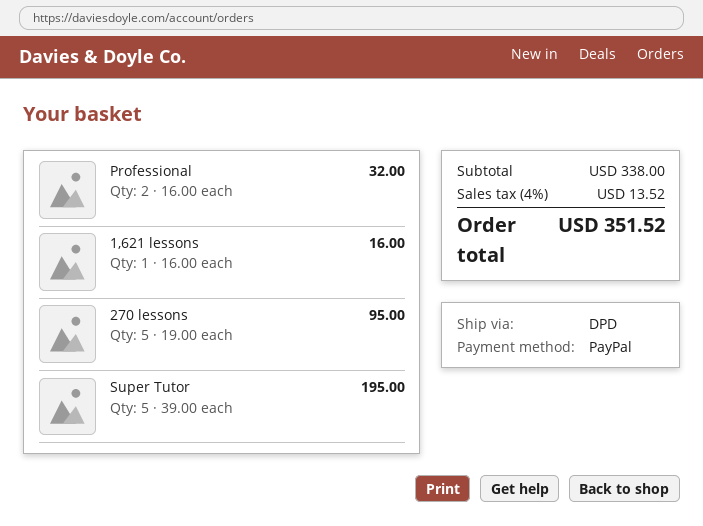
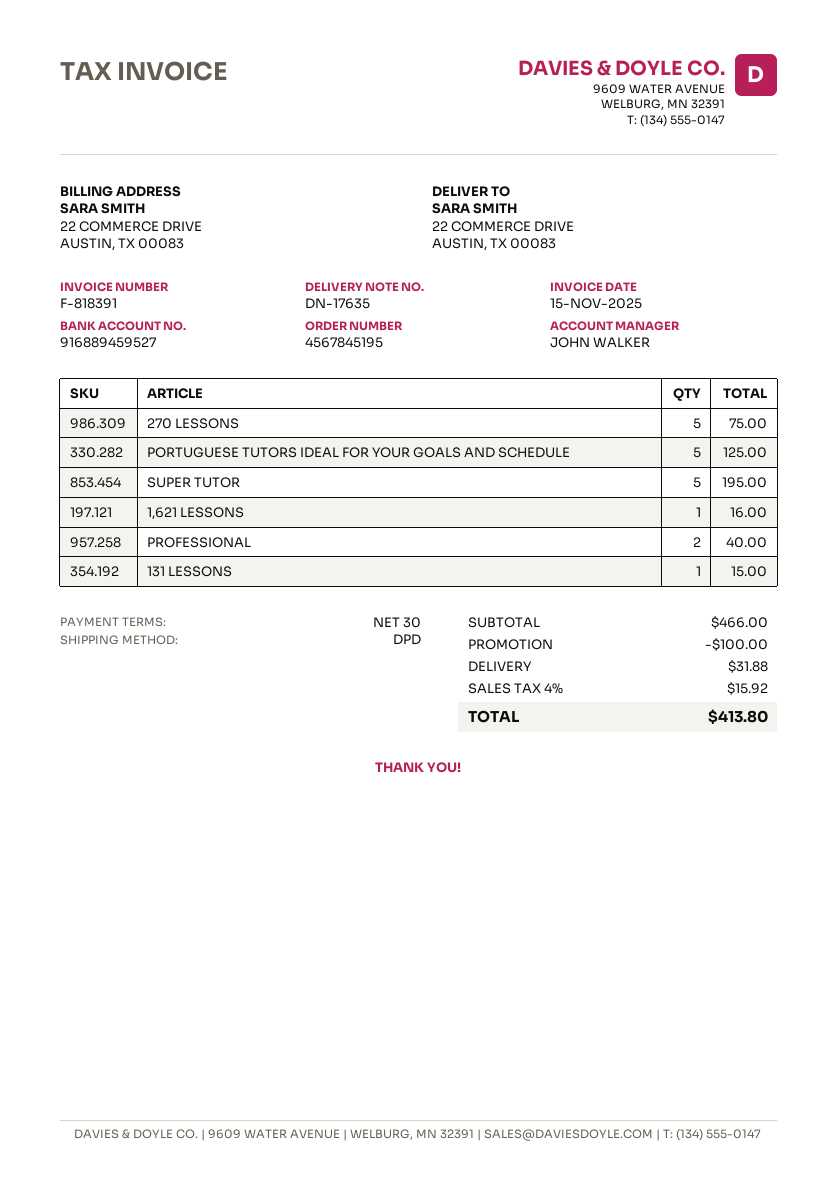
Professional: 2 for 32.00 -> 2 for 40.00
270 lessons: 5 for 95.00 -> 5 for 75.00
PORTUGUESE TUTORS IDEAL FOR YOUR GOALS AND SCHEDULE: none -> 5 for 125.00
131 LESSONS: none -> 1 for 15.00
subtotal: 338.00 -> 466.00
discount: none -> 100.00
shipping: none -> 31.88
tax: 4% = 13.52 -> 4% = 15.92
total: 351.52 -> 413.80

